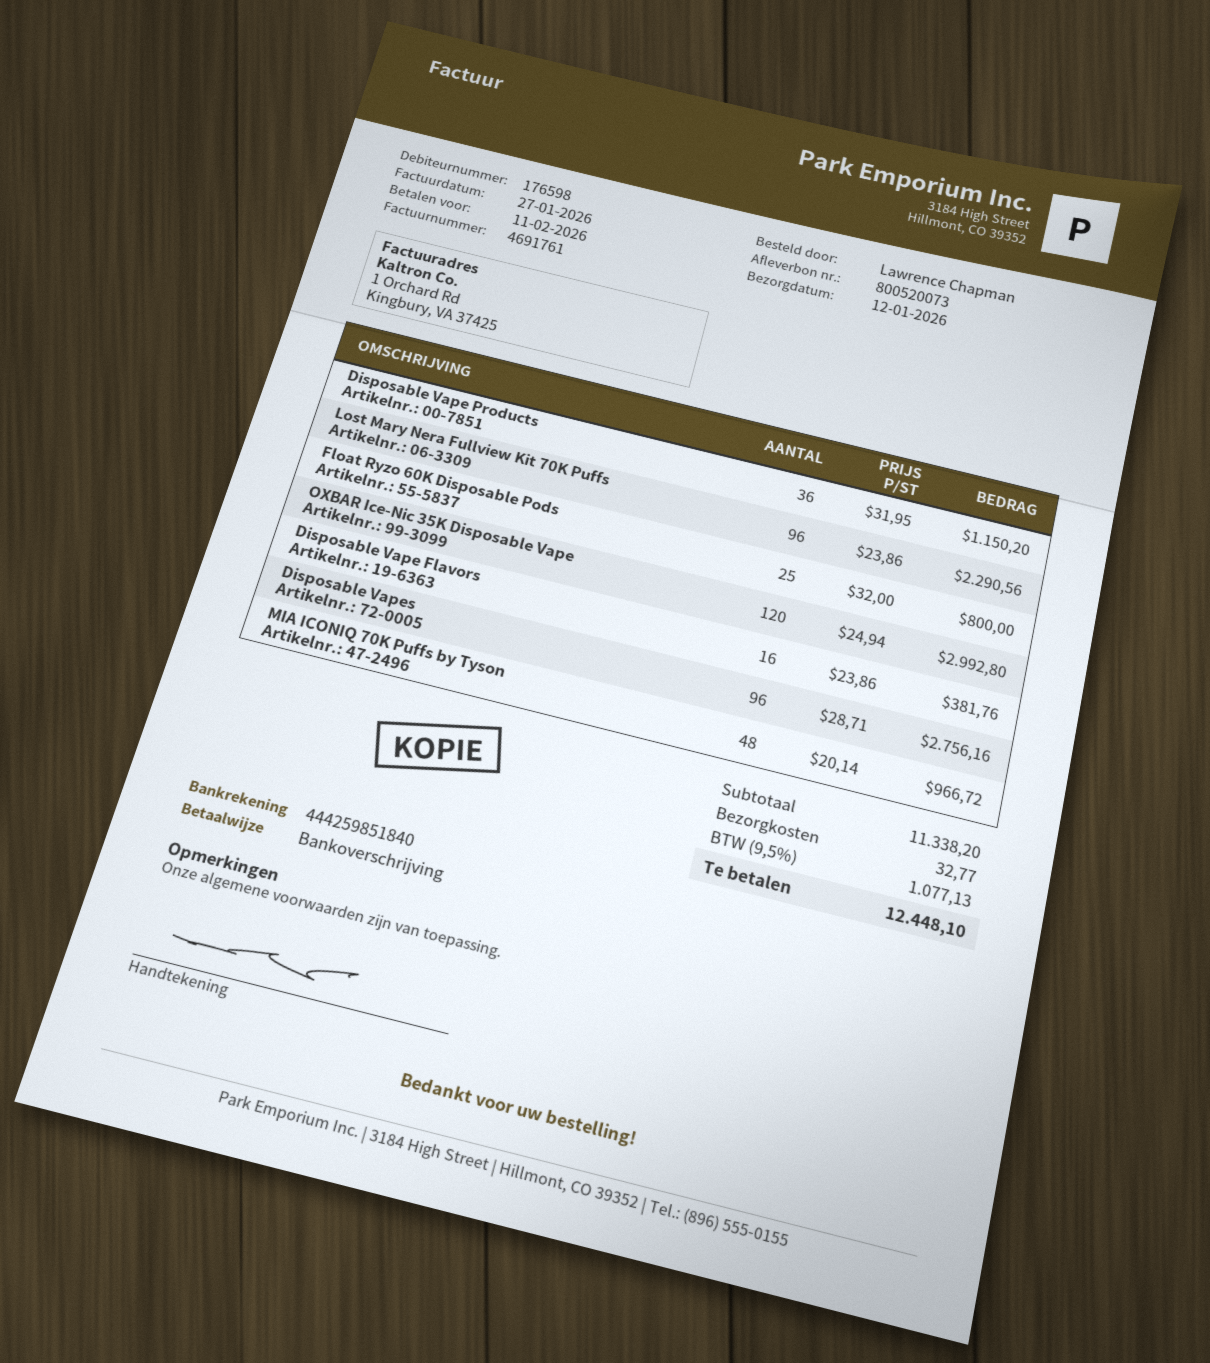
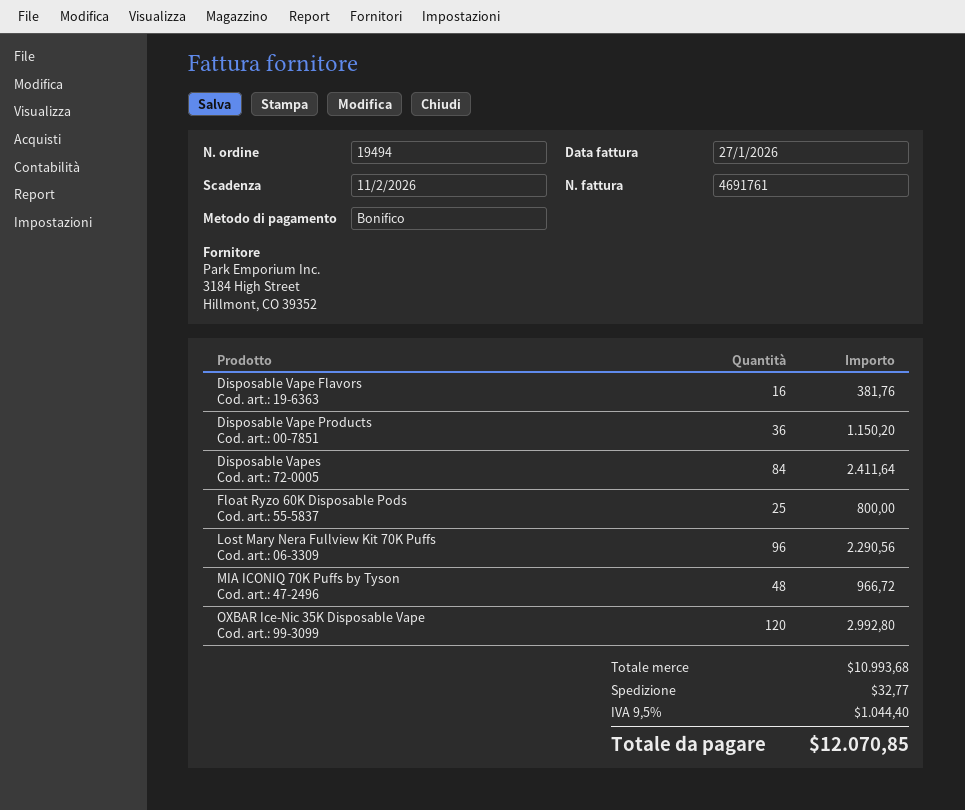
Disposable Vapes: 96 for 2756.16 -> 84 for 2411.64
subtotal: 11338.20 -> 10993.68
tax: 9.5% = 1077.13 -> 9.5% = 1044.40
total: 12448.10 -> 12070.85

